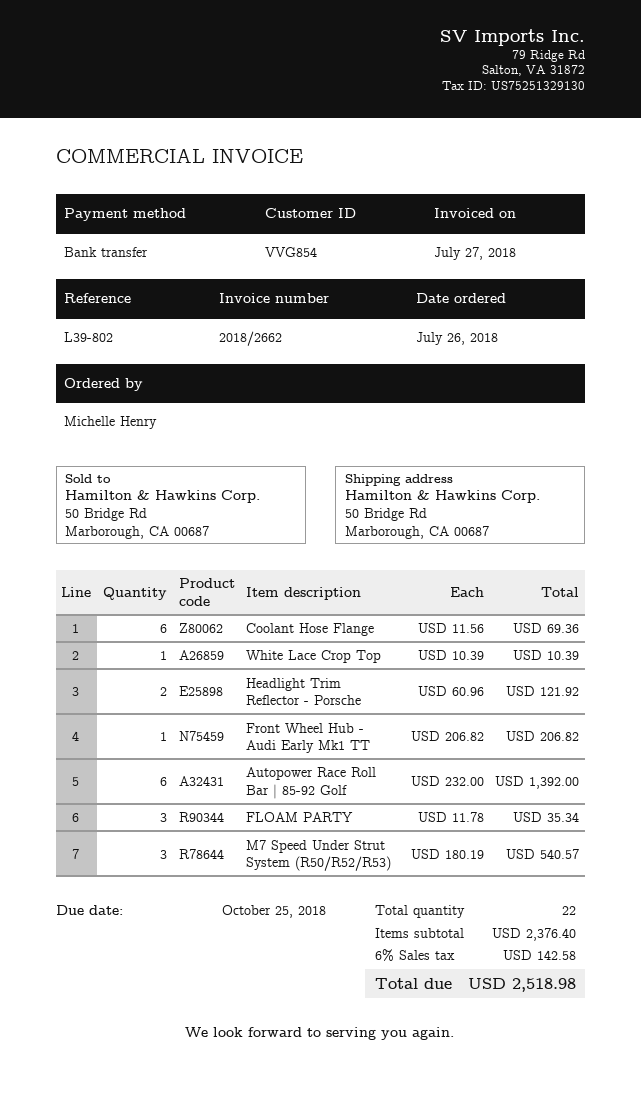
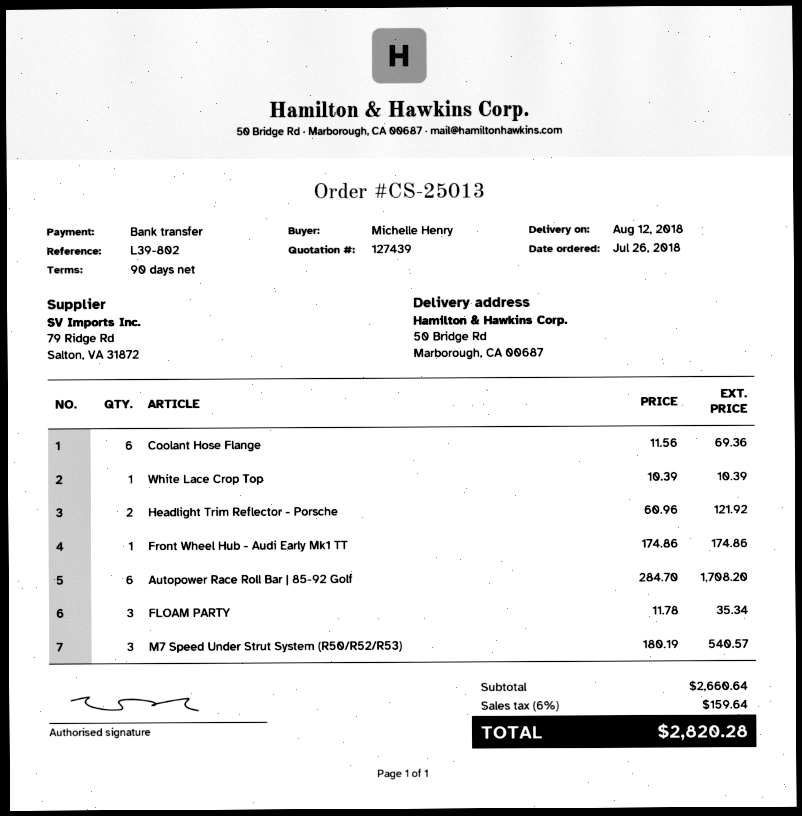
Front Wheel Hub - Audi Early Mk1 TT: 1 x 206.82 = 206.82 -> 1 x 174.86 = 174.86
Autopower Race Roll Bar | 85-92 Golf: 6 x 232.00 = 1392.00 -> 6 x 284.70 = 1708.20
subtotal: 2376.40 -> 2660.64
tax: 6% = 142.58 -> 6% = 159.64
total: 2518.98 -> 2820.28

